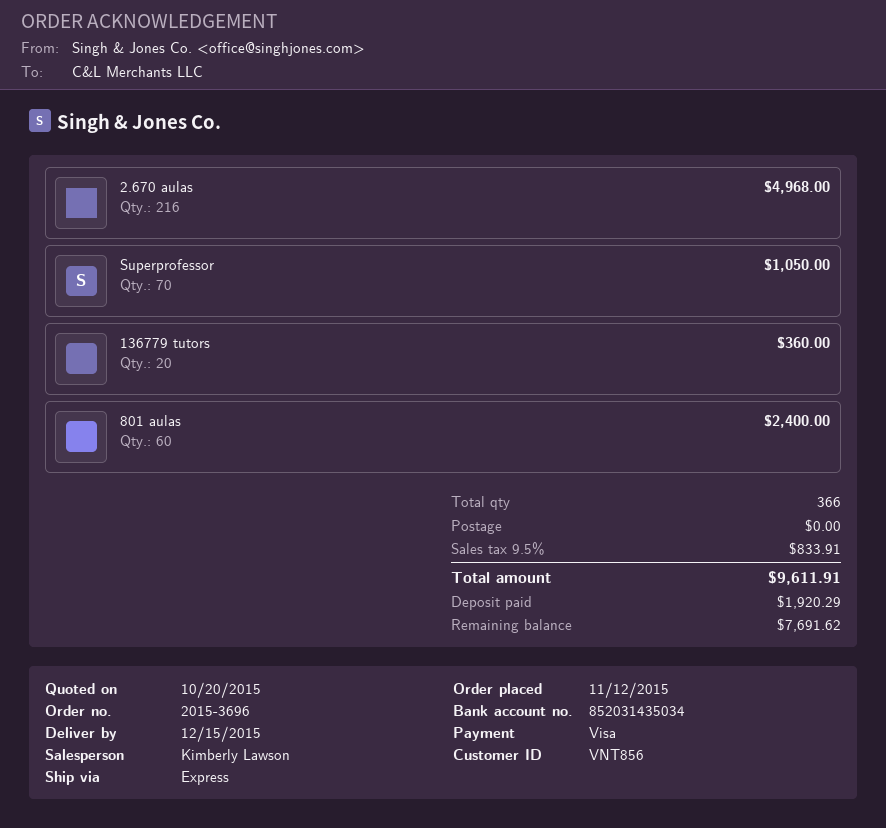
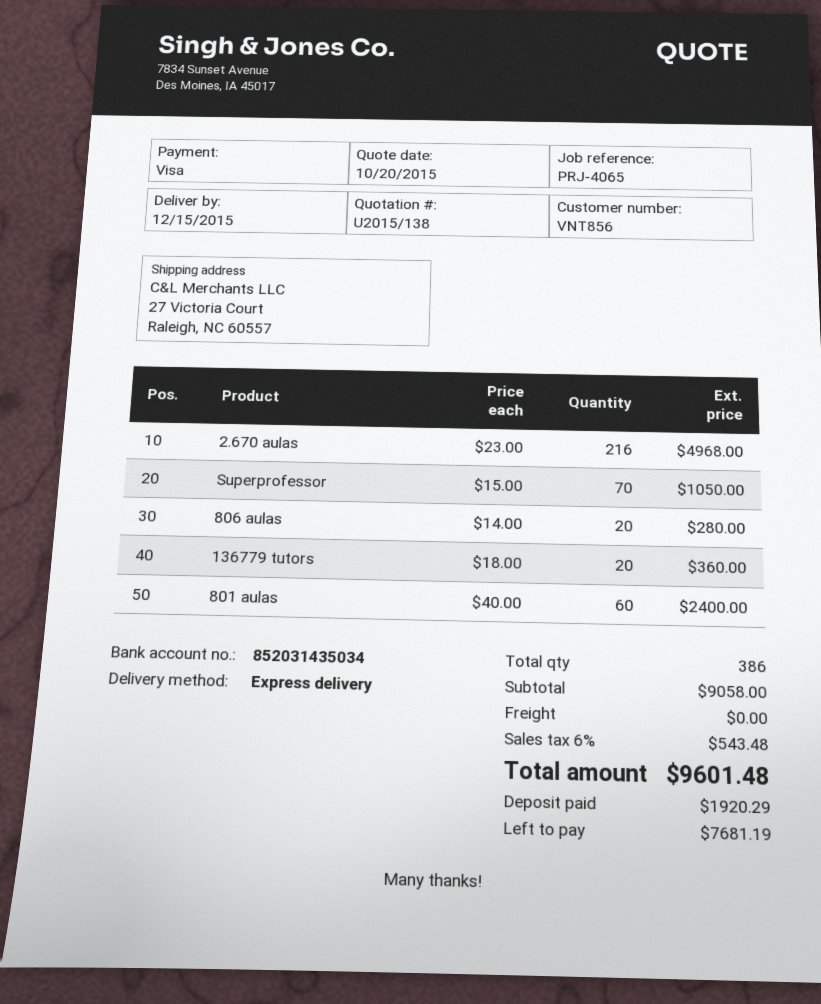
806 aulas: none -> 20 for 280.00
total quantity: 366 -> 386
tax: 9.5% = 833.91 -> 6% = 543.48
total: 9611.91 -> 9601.48
balance: 7691.62 -> 7681.19

